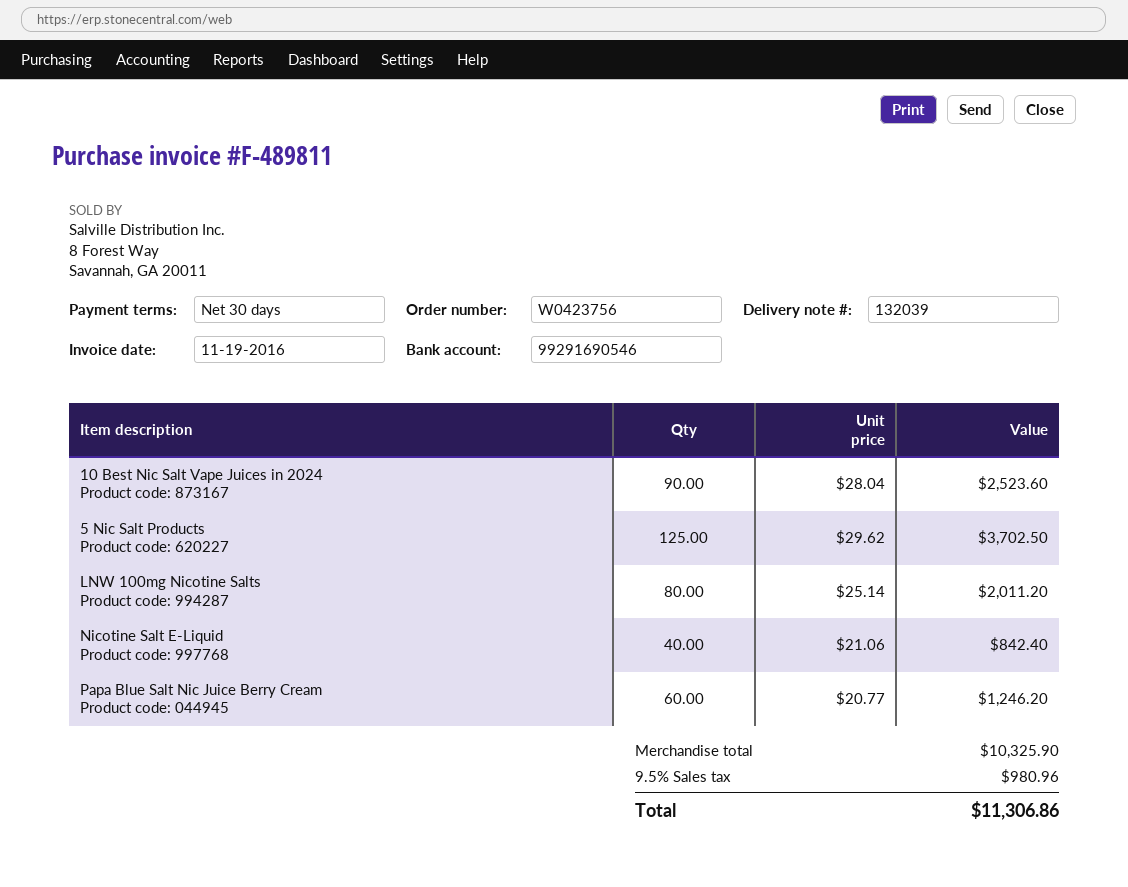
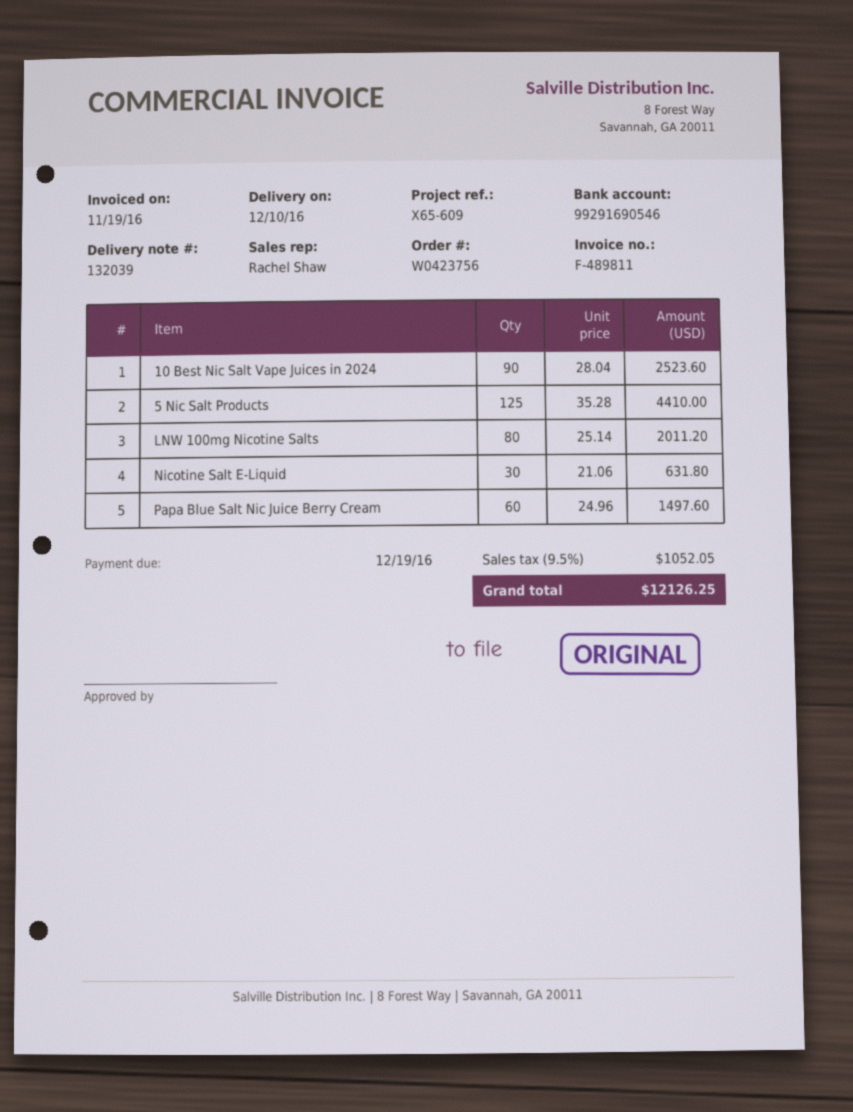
5 Nic Salt Products: 125 x 29.62 = 3702.50 -> 125 x 35.28 = 4410.00
Nicotine Salt E-Liquid: 40 x 21.06 = 842.40 -> 30 x 21.06 = 631.80
Papa Blue Salt Nic Juice Berry Cream: 60 x 20.77 = 1246.20 -> 60 x 24.96 = 1497.60
tax: 9.5% = 980.96 -> 9.5% = 1052.05
total: 11306.86 -> 12126.25

